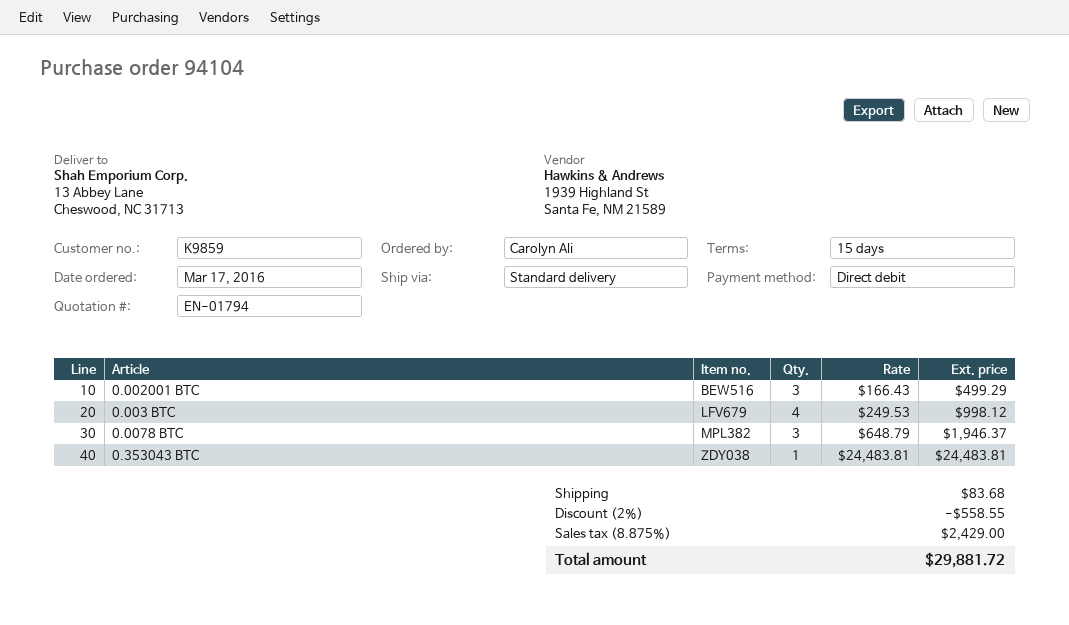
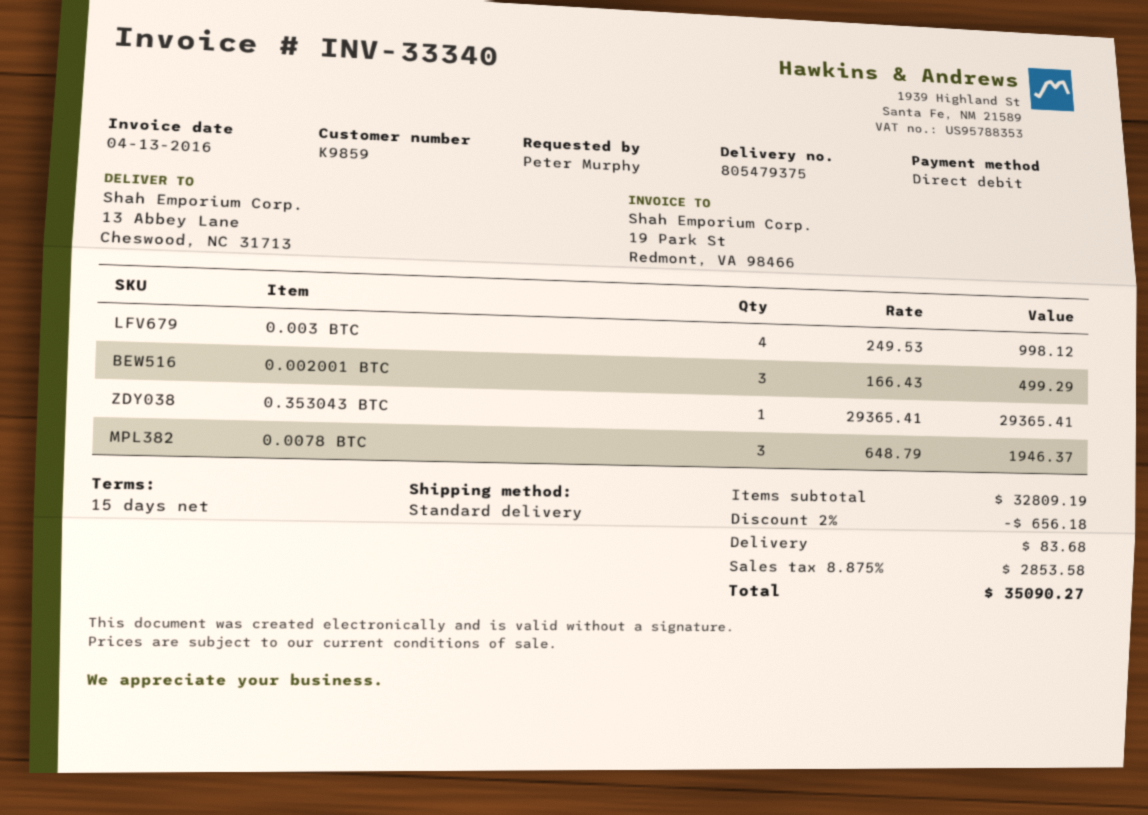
ordered by: Carolyn Ali -> Peter Murphy
0.353043 BTC: 1 x 24483.81 = 24483.81 -> 1 x 29365.41 = 29365.41
discount: 2% = 558.55 -> 2% = 656.18
tax: 8.875% = 2429.00 -> 8.875% = 2853.58
total: 29881.72 -> 35090.27

